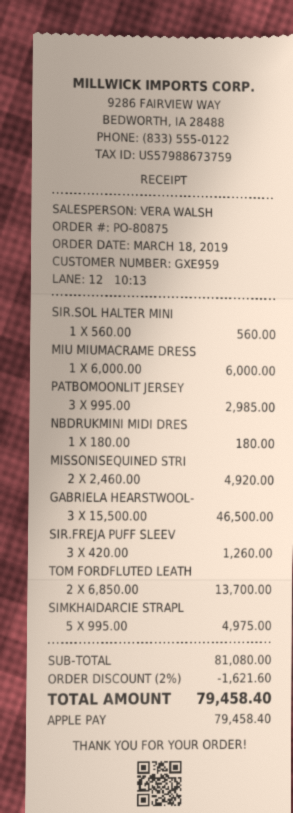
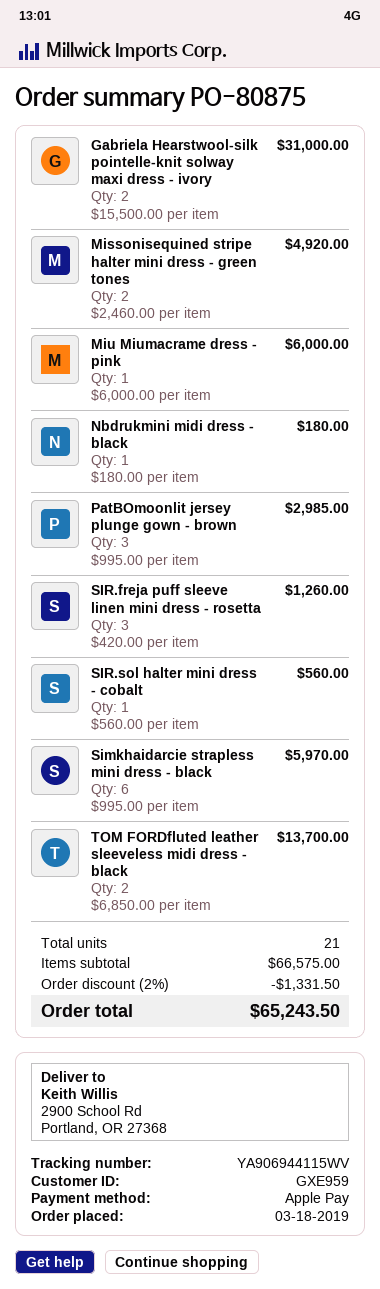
GABRIELA HEARSTWOOL-: 3 x 15500.00 = 46500.00 -> 2 x 15500.00 = 31000.00
SIMKHAIDARCIE STRAPL: 5 x 995.00 = 4975.00 -> 6 x 995.00 = 5970.00
subtotal: 81080.00 -> 66575.00
discount: 2% = 1621.60 -> 2% = 1331.50
total: 79458.40 -> 65243.50

